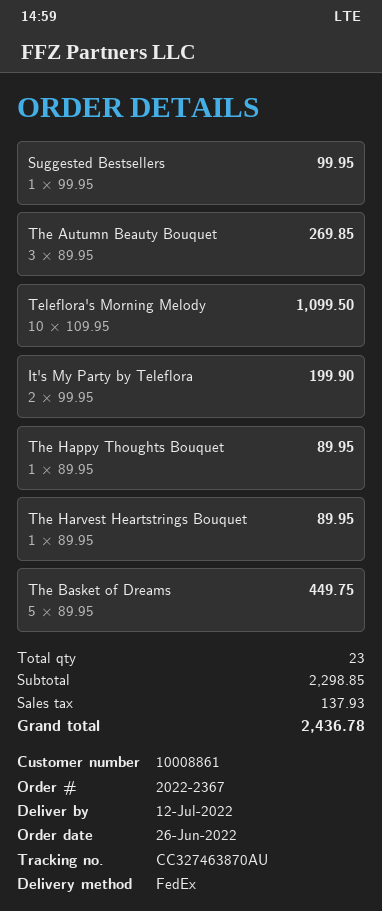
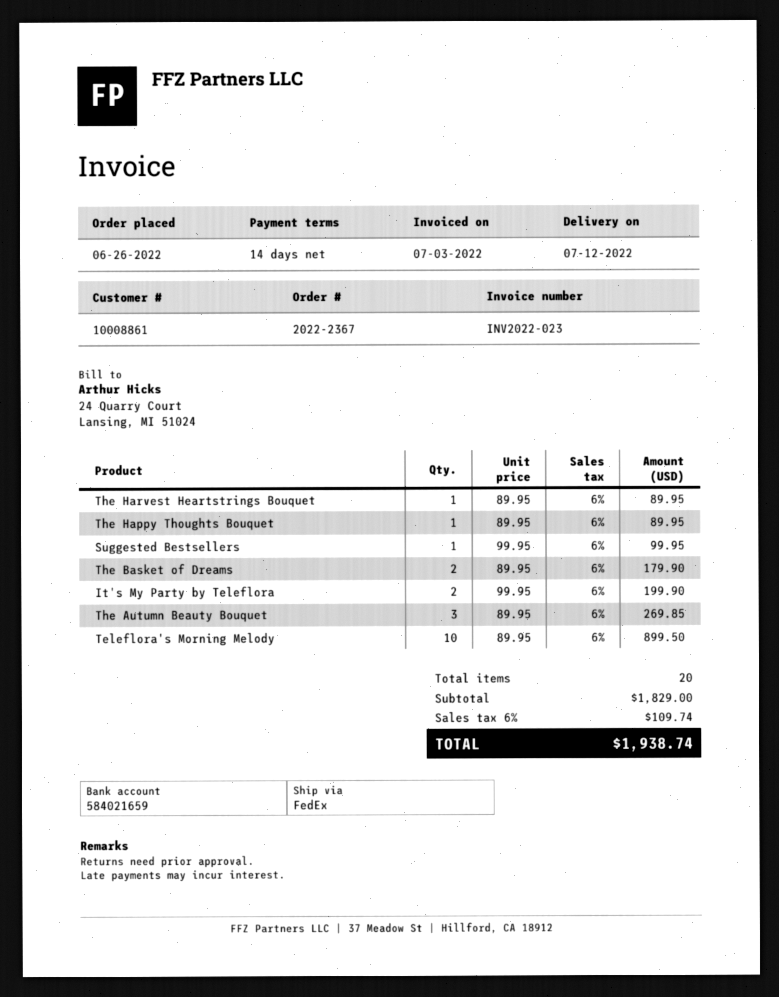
Teleflora's Morning Melody: 10 x 109.95 = 1099.50 -> 10 x 89.95 = 899.50
The Basket of Dreams: 5 x 89.95 = 449.75 -> 2 x 89.95 = 179.90
total quantity: 23 -> 20
subtotal: 2298.85 -> 1829.00
tax: 137.93 -> 109.74
total: 2436.78 -> 1938.74

